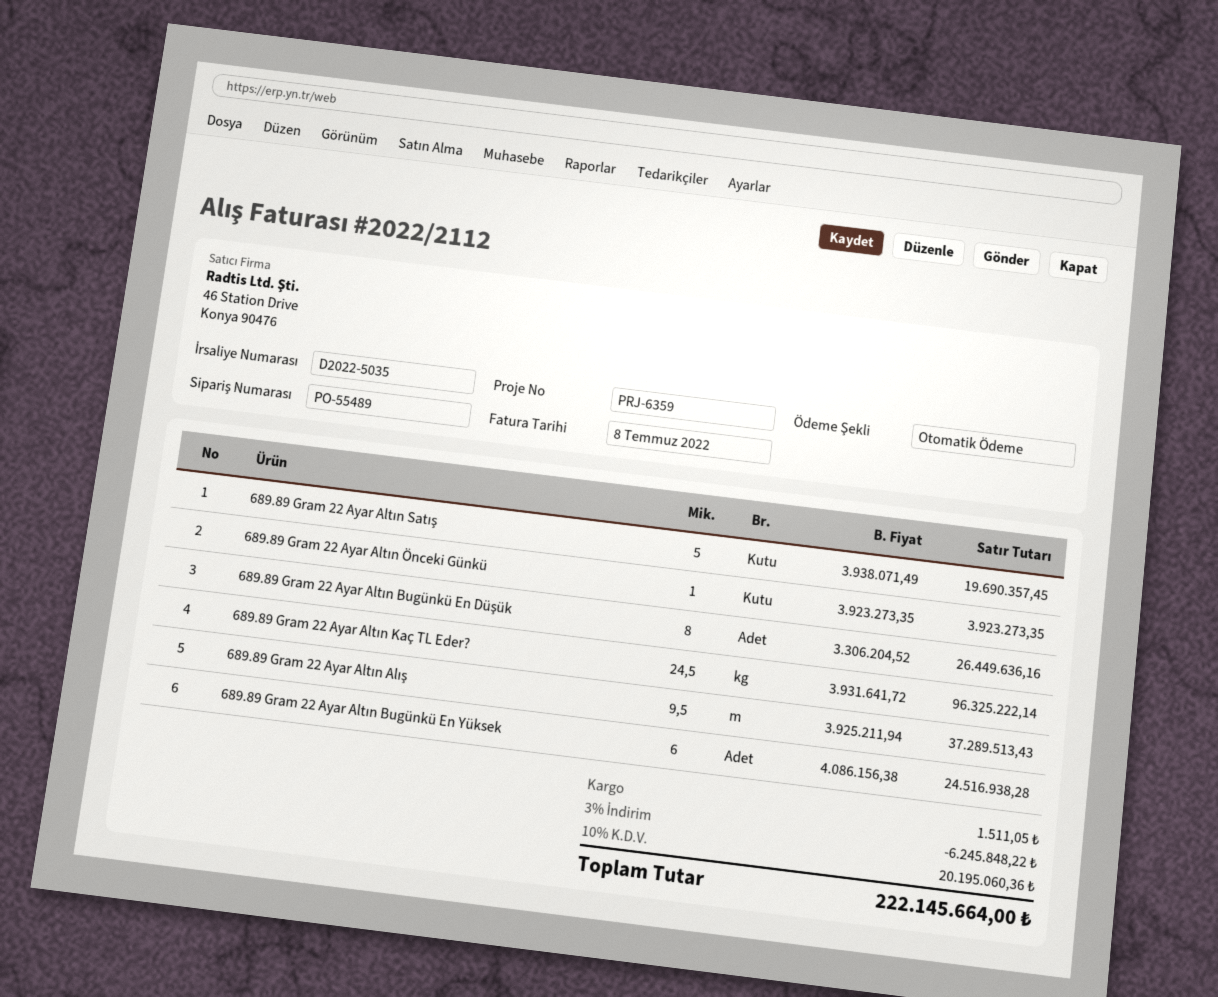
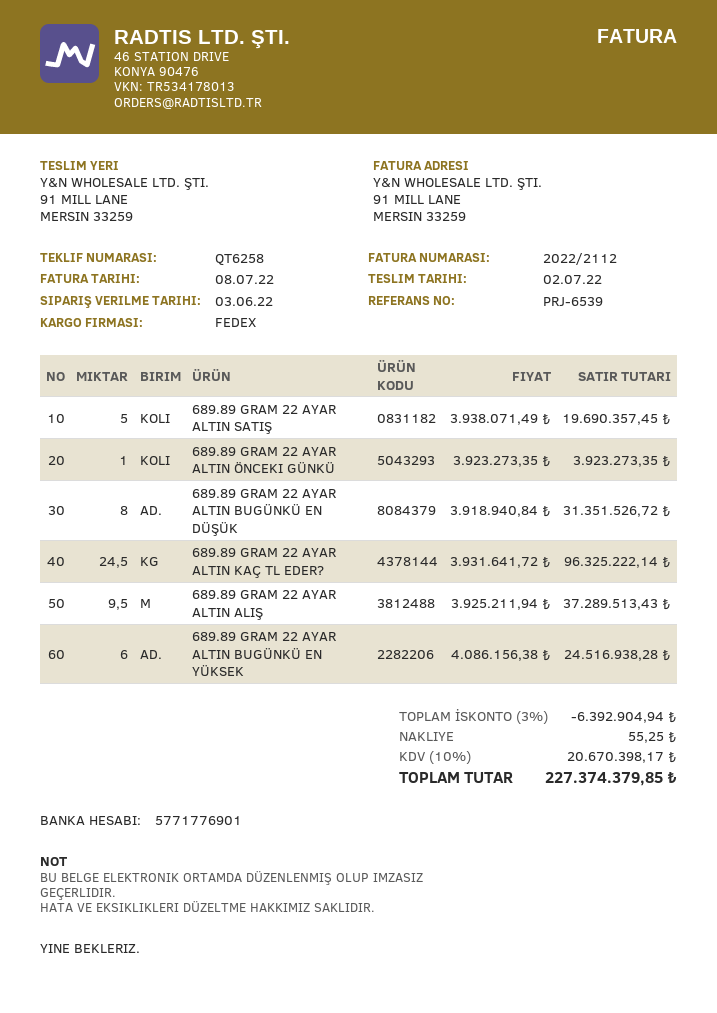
reference: PRJ-6359 -> PRJ-6539
689.89 Gram 22 Ayar Altın Bugünkü En Düşük: 8 x 3306204.52 = 26449636.16 -> 8 x 3918940.84 = 31351526.72
discount: 3% = 6245848.22 -> 3% = 6392904.94
shipping: 1511.05 -> 55.25
tax: 10% = 20195060.36 -> 10% = 20670398.17
total: 222145664.00 -> 227374379.85

